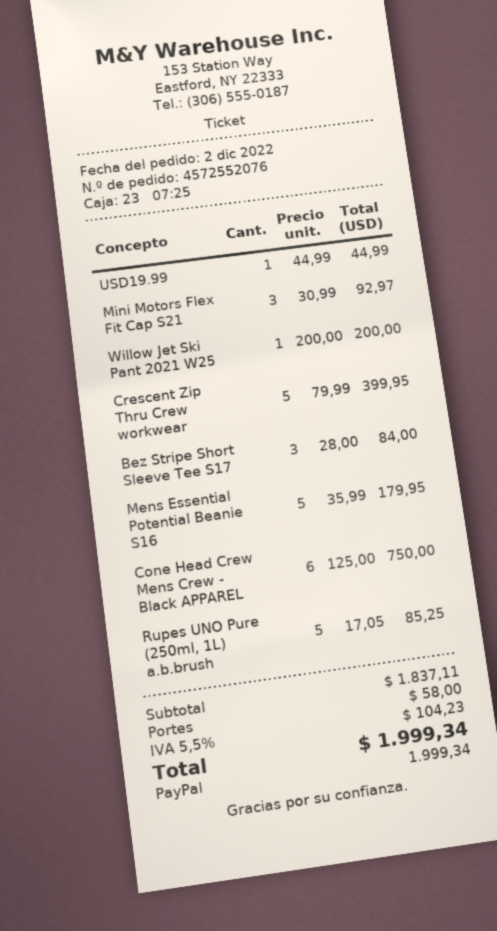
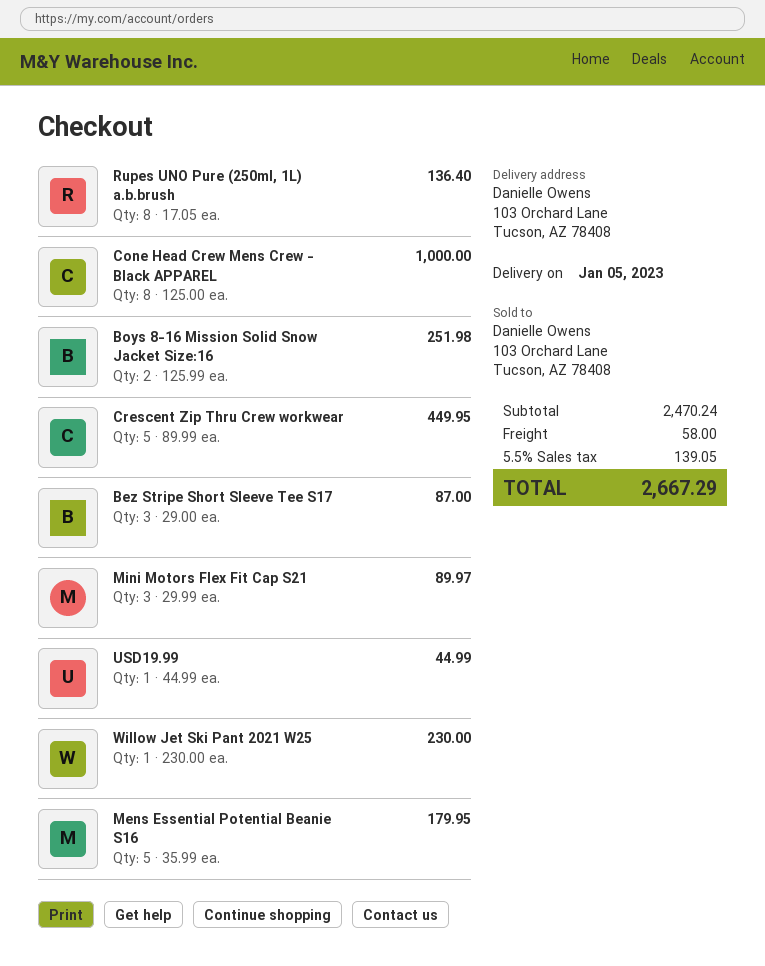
Mini Motors Flex Fit Cap S21: 3 x 30.99 = 92.97 -> 3 x 29.99 = 89.97
Willow Jet Ski Pant 2021 W25: 1 x 200.00 = 200.00 -> 1 x 230.00 = 230.00
Crescent Zip Thru Crew workwear: 5 x 79.99 = 399.95 -> 5 x 89.99 = 449.95
Bez Stripe Short Sleeve Tee S17: 3 x 28.00 = 84.00 -> 3 x 29.00 = 87.00
Cone Head Crew Mens Crew - Black APPAREL: 6 x 125.00 = 750.00 -> 8 x 125.00 = 1000.00
Rupes UNO Pure (250ml, 1L) a.b.brush: 5 x 17.05 = 85.25 -> 8 x 17.05 = 136.40
Boys 8-16 Mission Solid Snow Jacket Size:16: none -> 2 x 125.99 = 251.98
subtotal: 1837.11 -> 2470.24
tax: 5.5% = 104.23 -> 5.5% = 139.05
total: 1999.34 -> 2667.29

